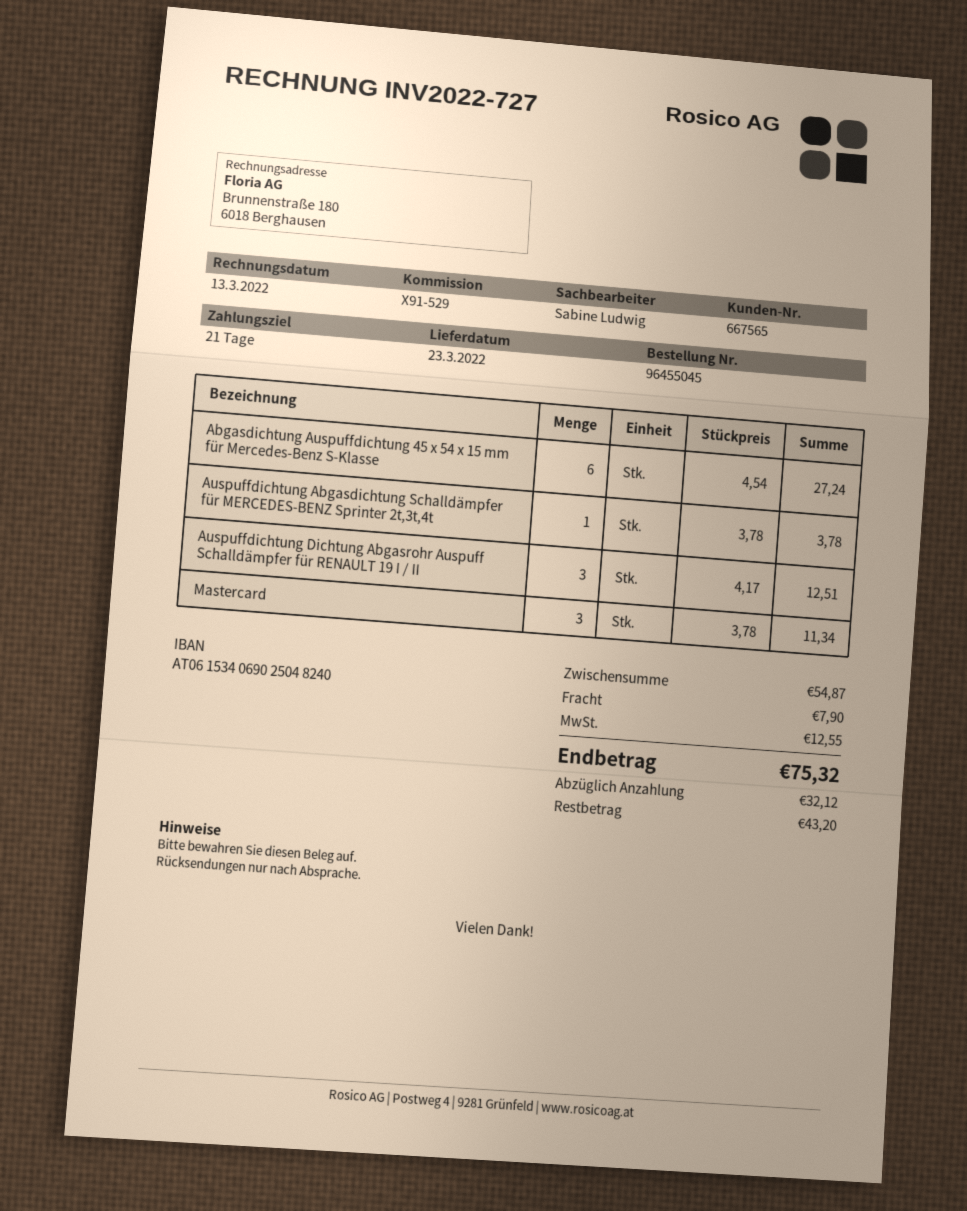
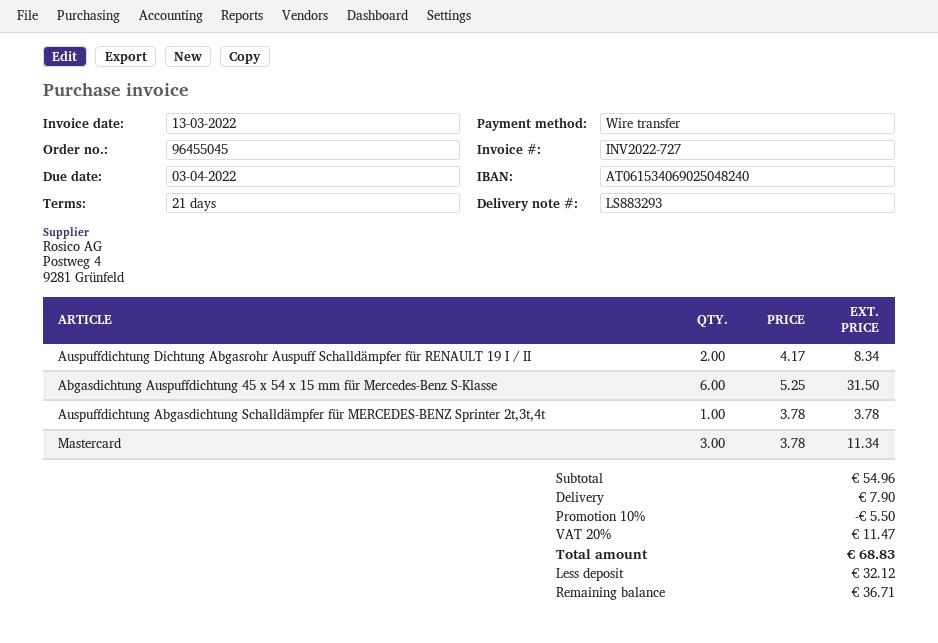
Abgasdichtung Auspuffdichtung 45 x 54 x 15 mm für Mercedes-Benz S-Klasse: 6 x 4.54 = 27.24 -> 6 x 5.25 = 31.50
Auspuffdichtung Dichtung Abgasrohr Auspuff Schalldämpfer für RENAULT 19 I / II: 3 x 4.17 = 12.51 -> 2 x 4.17 = 8.34
subtotal: 54.87 -> 54.96
discount: none -> 10% = 5.50
tax: 12.55 -> 11.47
total: 75.32 -> 68.83
balance: 43.20 -> 36.71

